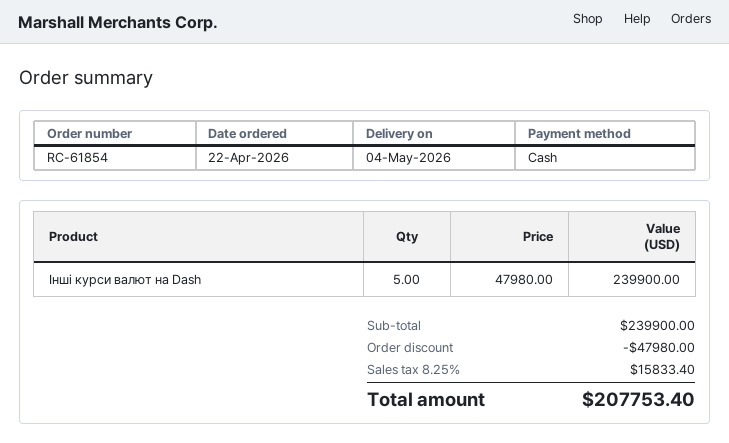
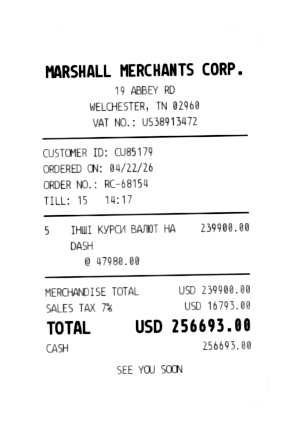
order number: RC-61854 -> RC-68154
discount: 47980.00 -> none
tax: 8.25% = 15833.40 -> 7% = 16793.00
total: 207753.40 -> 256693.00

